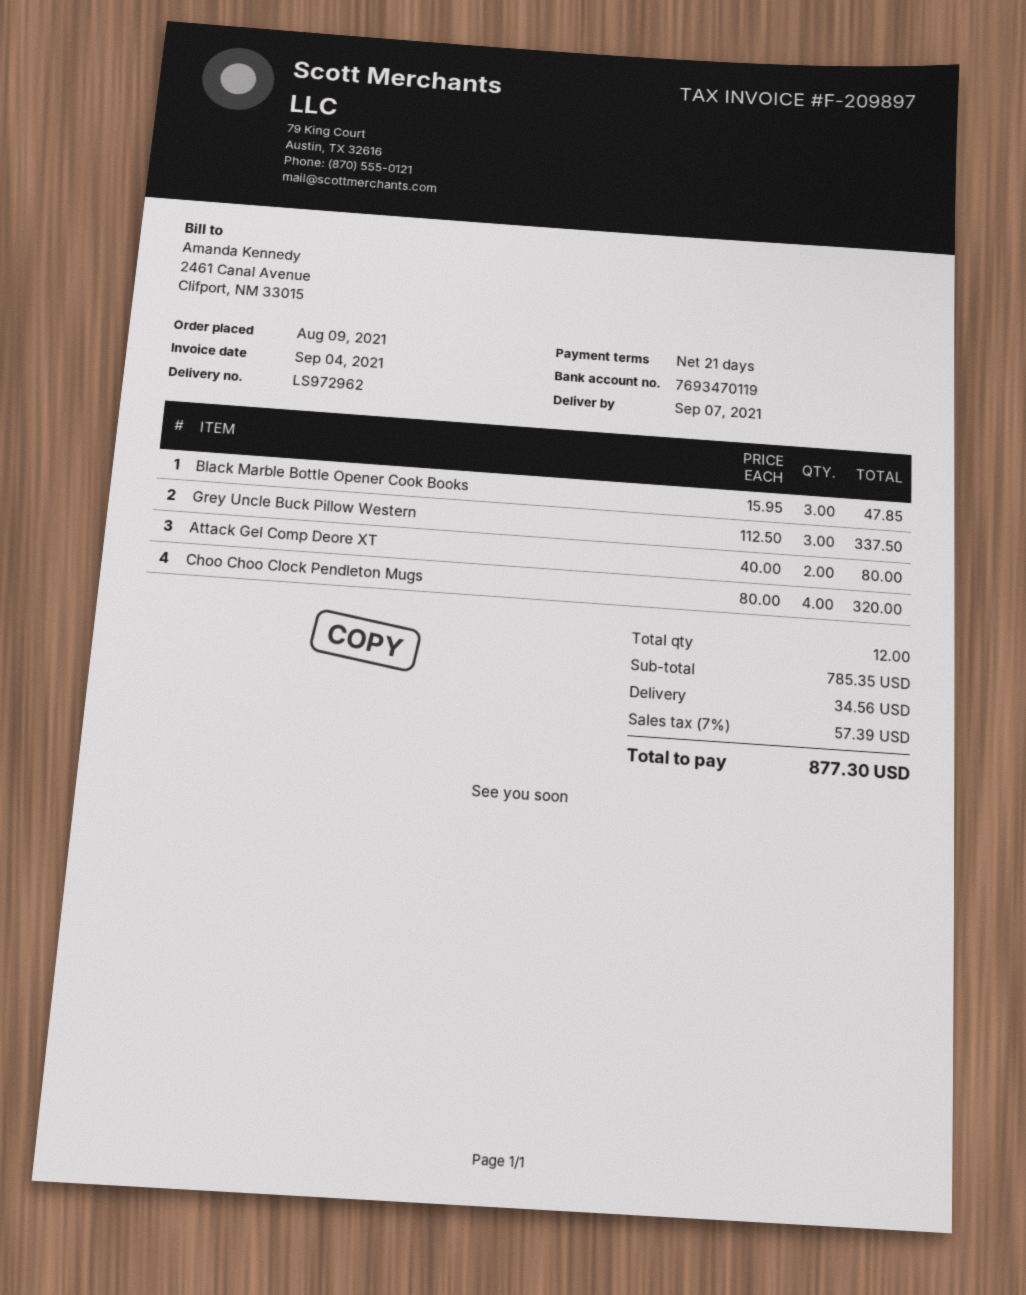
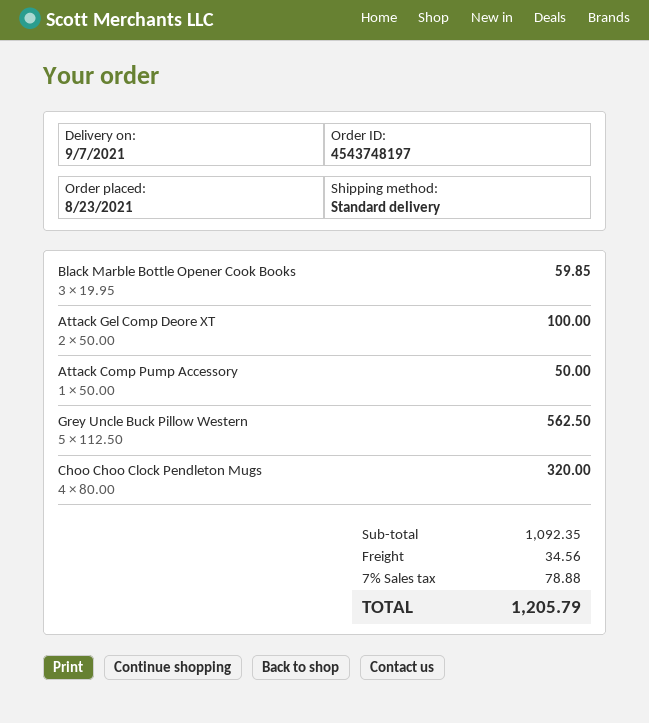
order date: 2021-08-09 -> 2021-08-23
Black Marble Bottle Opener Cook Books: 3 x 15.95 = 47.85 -> 3 x 19.95 = 59.85
Grey Uncle Buck Pillow Western: 3 x 112.50 = 337.50 -> 5 x 112.50 = 562.50
Attack Gel Comp Deore XT: 2 x 40.00 = 80.00 -> 2 x 50.00 = 100.00
Attack Comp Pump Accessory: none -> 1 x 50.00 = 50.00
subtotal: 785.35 -> 1092.35
tax: 7% = 57.39 -> 7% = 78.88
total: 877.30 -> 1205.79

